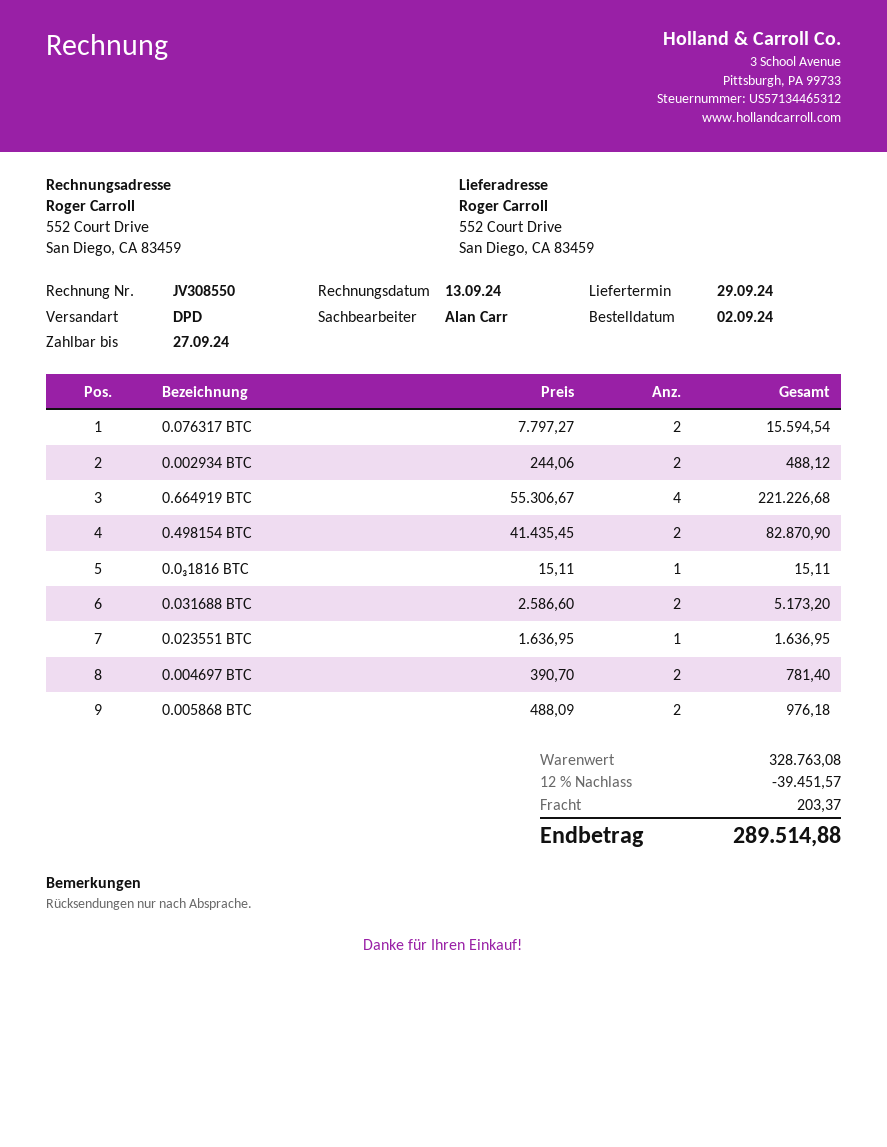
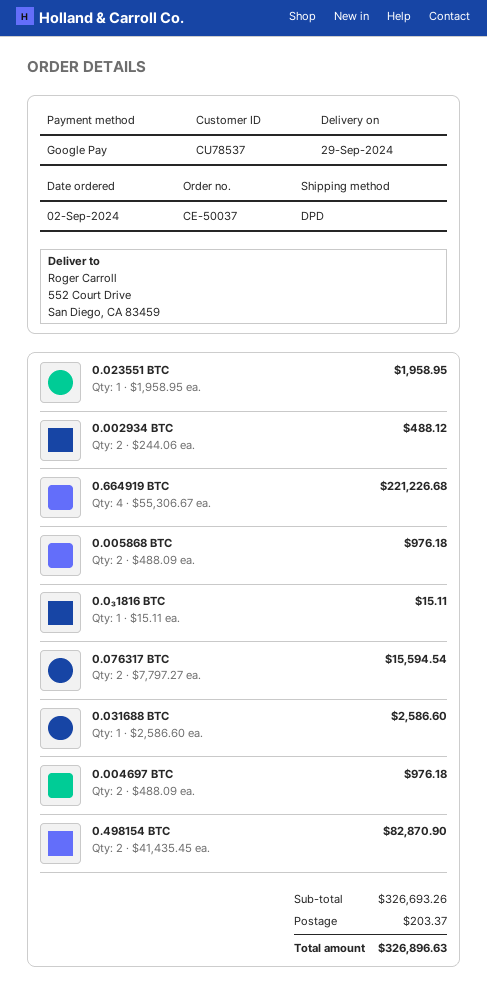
0.031688 BTC: 2 x 2586.60 = 5173.20 -> 1 x 2586.60 = 2586.60
0.023551 BTC: 1 x 1636.95 = 1636.95 -> 1 x 1958.95 = 1958.95
0.004697 BTC: 2 x 390.70 = 781.40 -> 2 x 488.09 = 976.18
subtotal: 328763.08 -> 326693.26
discount: 12% = 39451.57 -> none
total: 289514.88 -> 326896.63

